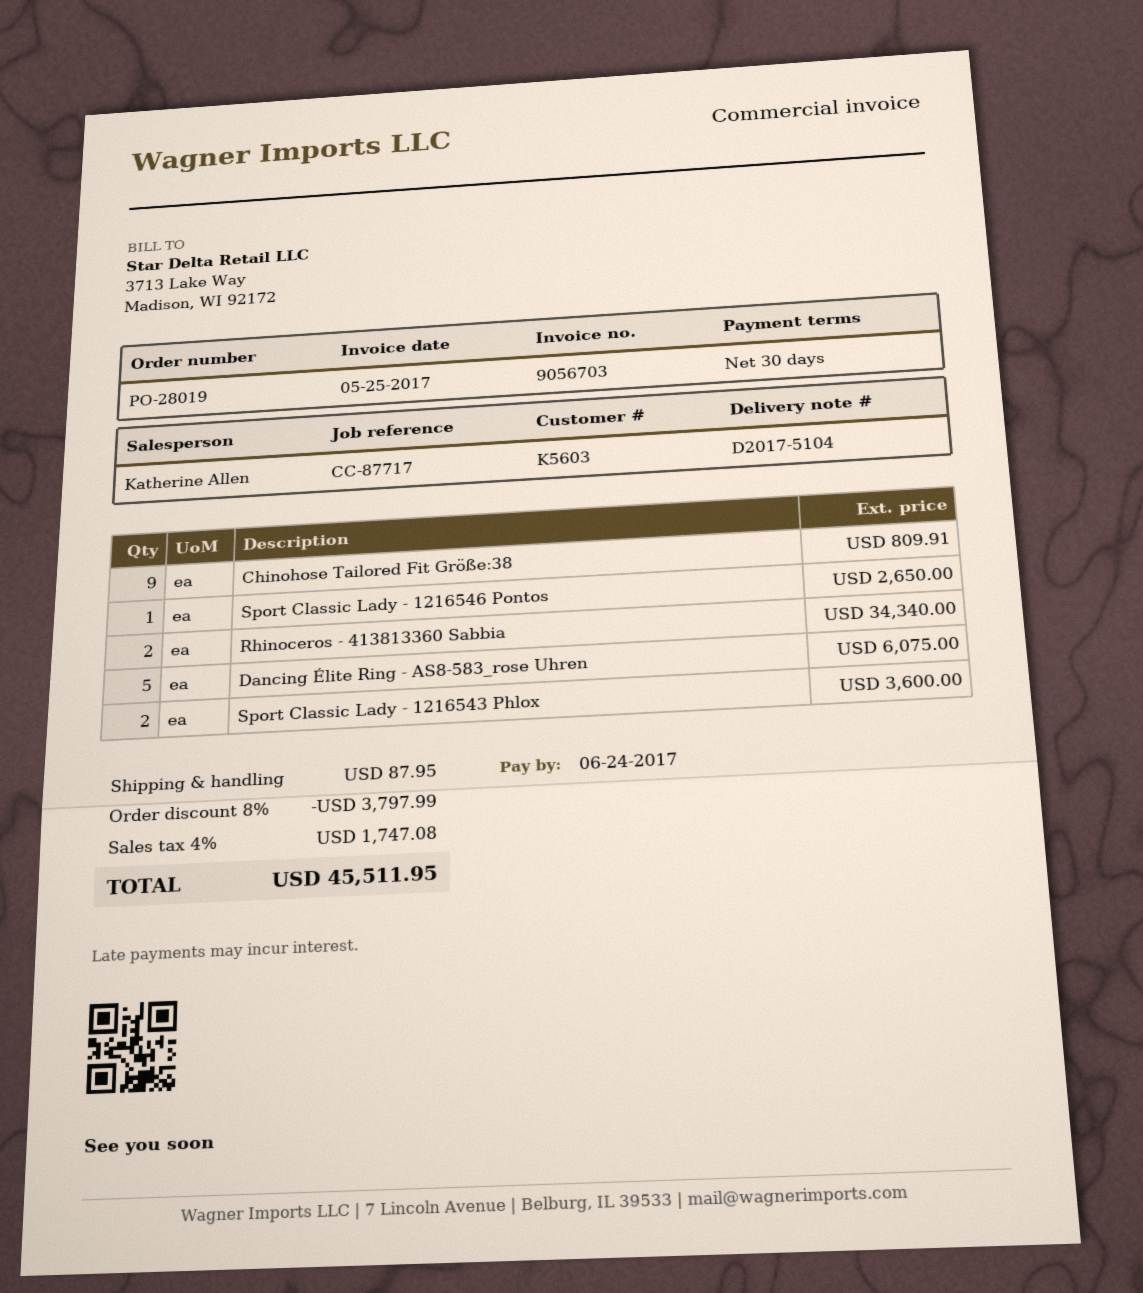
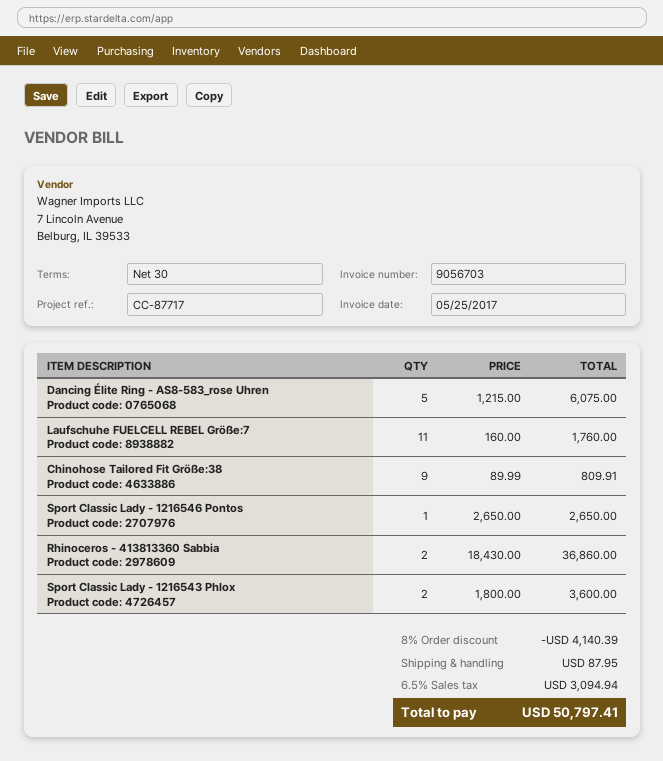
Rhinoceros - 413813360 Sabbia: 2 for 34340.00 -> 2 for 36860.00
Laufschuhe FUELCELL REBEL Größe:7: none -> 11 for 1760.00
discount: 8% = 3797.99 -> 8% = 4140.39
tax: 4% = 1747.08 -> 6.5% = 3094.94
total: 45511.95 -> 50797.41

